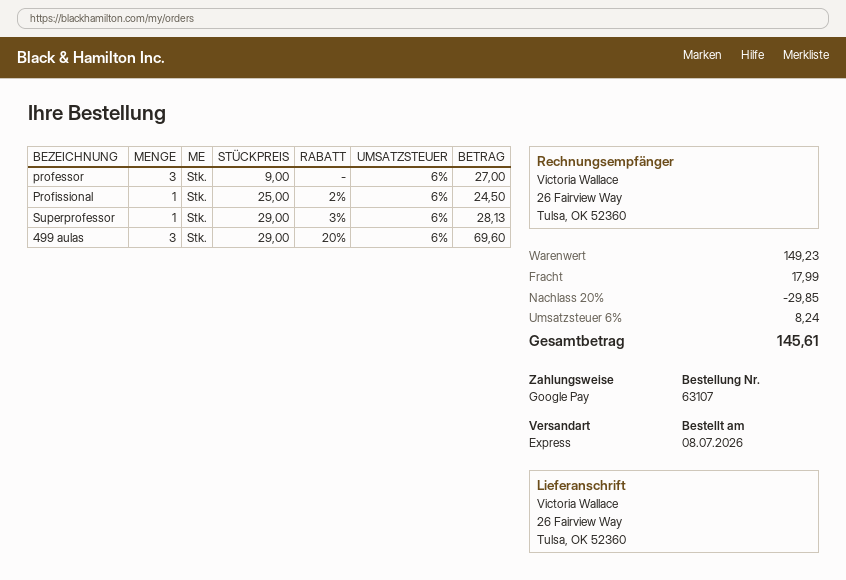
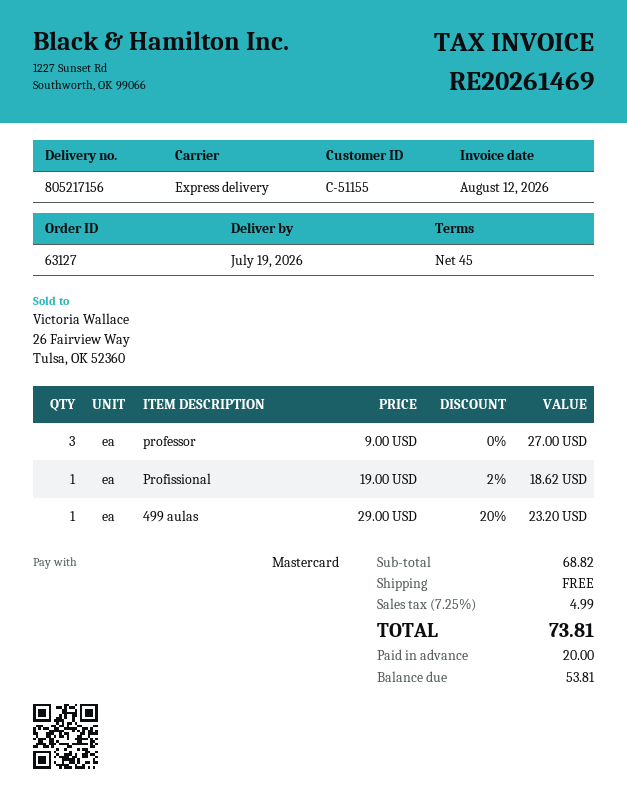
order number: 63107 -> 63127
payment method: Google Pay -> Mastercard
Profissional: 1 x 25.00 - 2% = 24.50 -> 1 x 19.00 - 2% = 18.62
Superprofessor: 1 x 29.00 - 3% = 28.13 -> none
499 aulas: 3 x 29.00 - 20% = 69.60 -> 1 x 29.00 - 20% = 23.20
subtotal: 149.23 -> 68.82
discount: 20% = 29.85 -> none
shipping: 17.99 -> 0.00
tax: 6% = 8.24 -> 7.25% = 4.99
total: 145.61 -> 73.81

